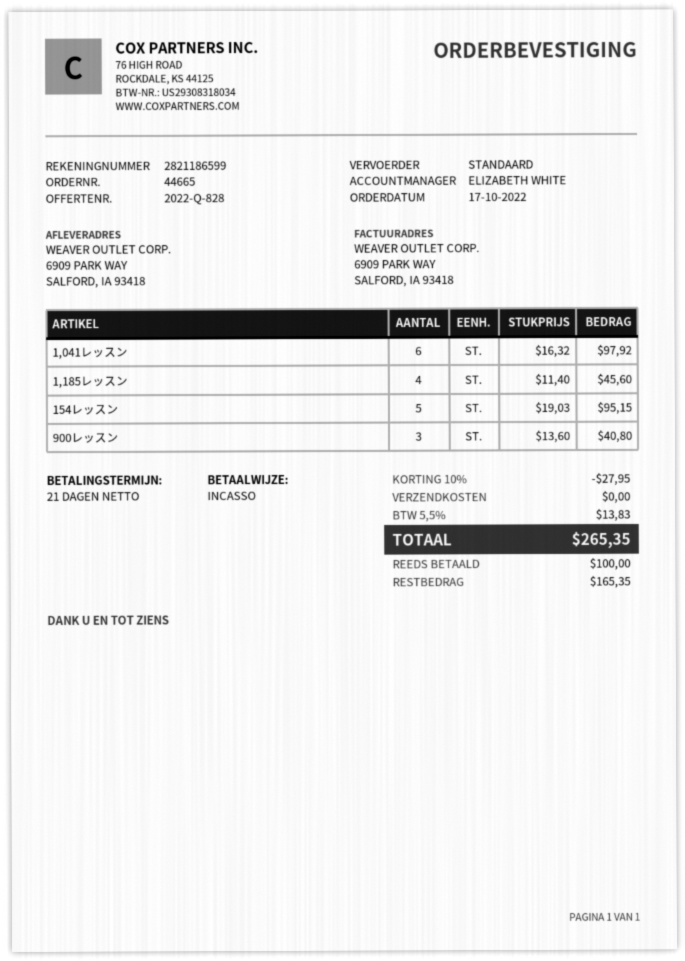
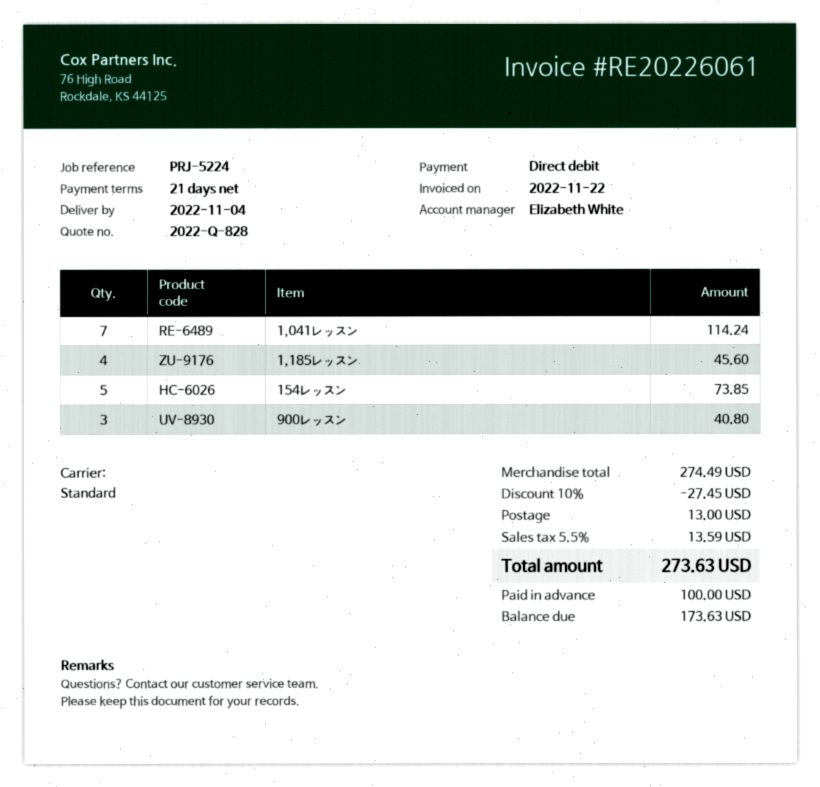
1,041レッスン: 6 for 97.92 -> 7 for 114.24
154レッスン: 5 for 95.15 -> 5 for 73.85
discount: 10% = 27.95 -> 10% = 27.45
shipping: 0.00 -> 13.00
tax: 5.5% = 13.83 -> 5.5% = 13.59
total: 265.35 -> 273.63
balance: 165.35 -> 173.63

